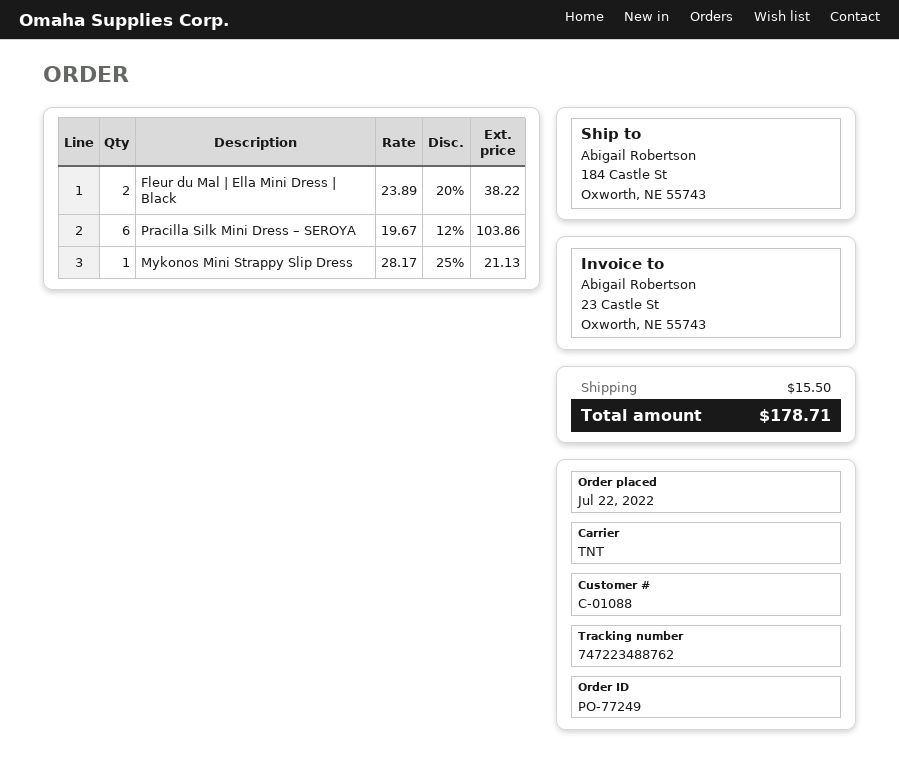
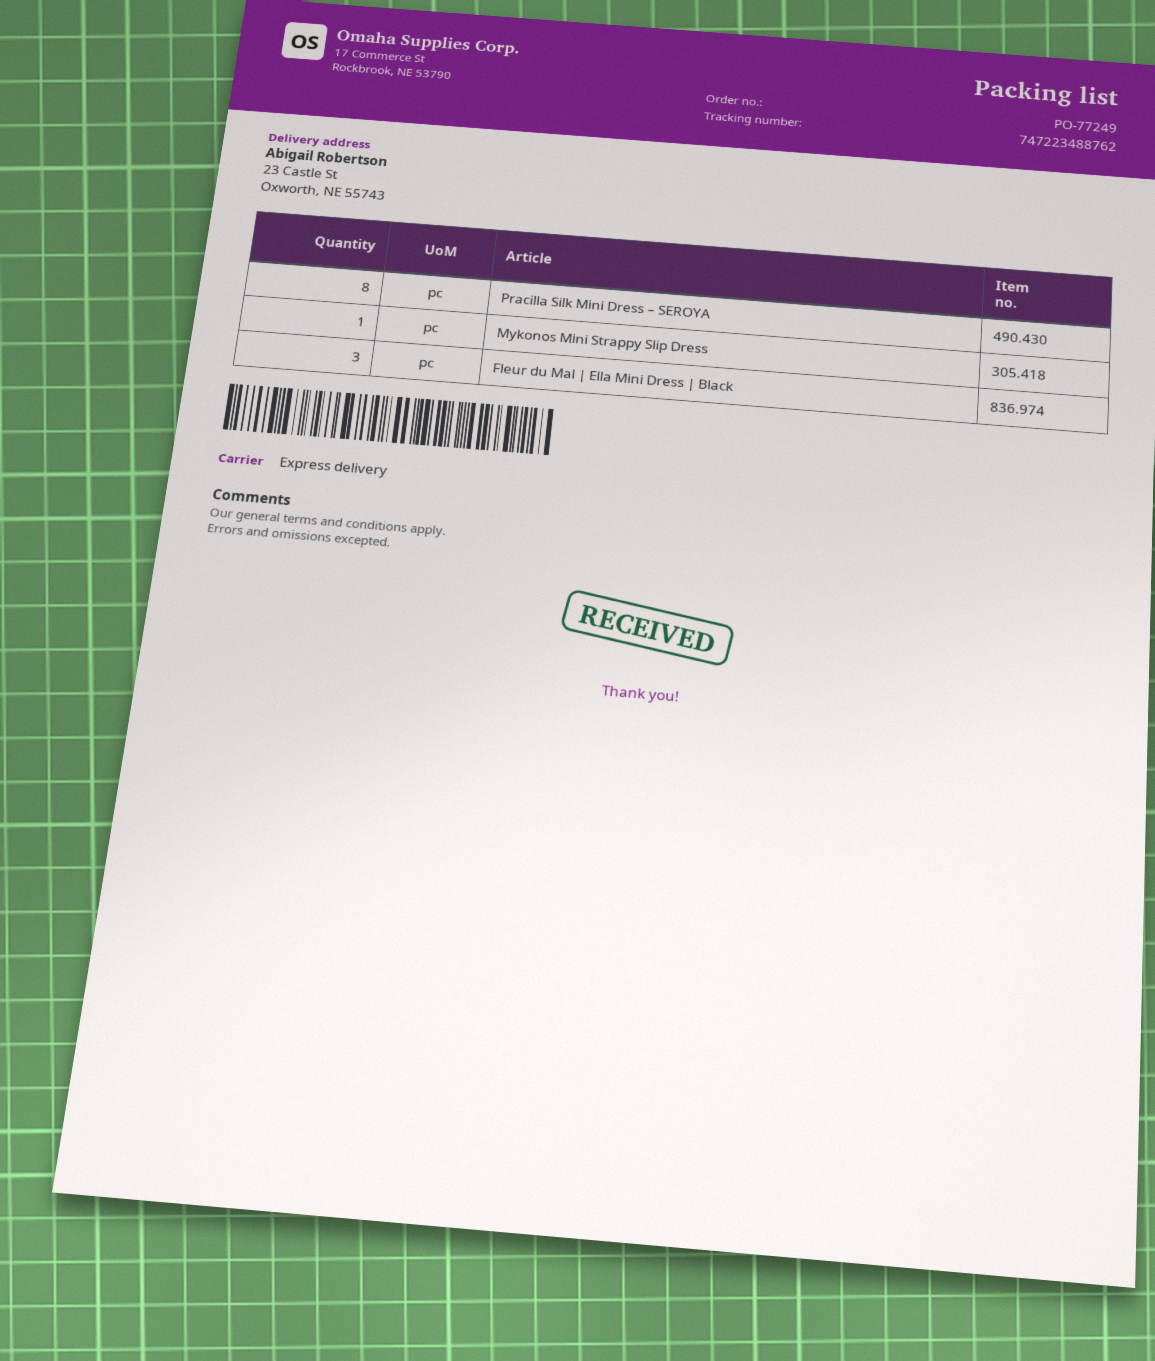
shipping method: TNT -> express
ship to: 184 Castle St, Oxworth, NE 55743 -> 23 Castle St, Oxworth, NE 55743
Fleur du Mal | Ella Mini Dress | Black: 2 -> 3
Pracilla Silk Mini Dress – SEROYA: 6 -> 8

